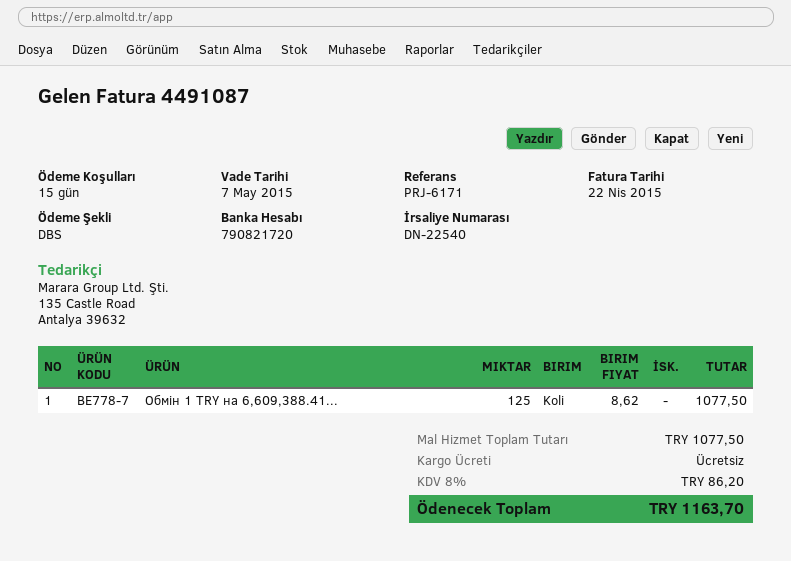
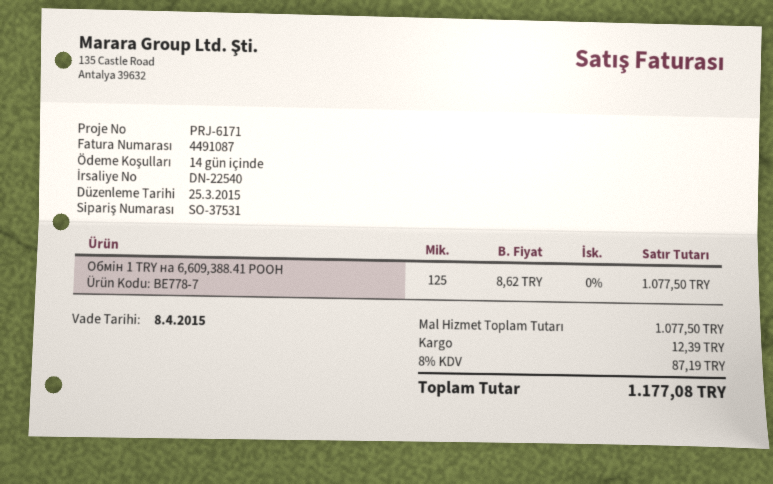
invoice date: 2015-04-22 -> 2015-03-25
payment terms: 15 days -> 14 days
due date: 2015-05-07 -> 2015-04-08
shipping: 0.00 -> 12.39
tax: 8% = 86.20 -> 8% = 87.19
total: 1163.70 -> 1177.08

